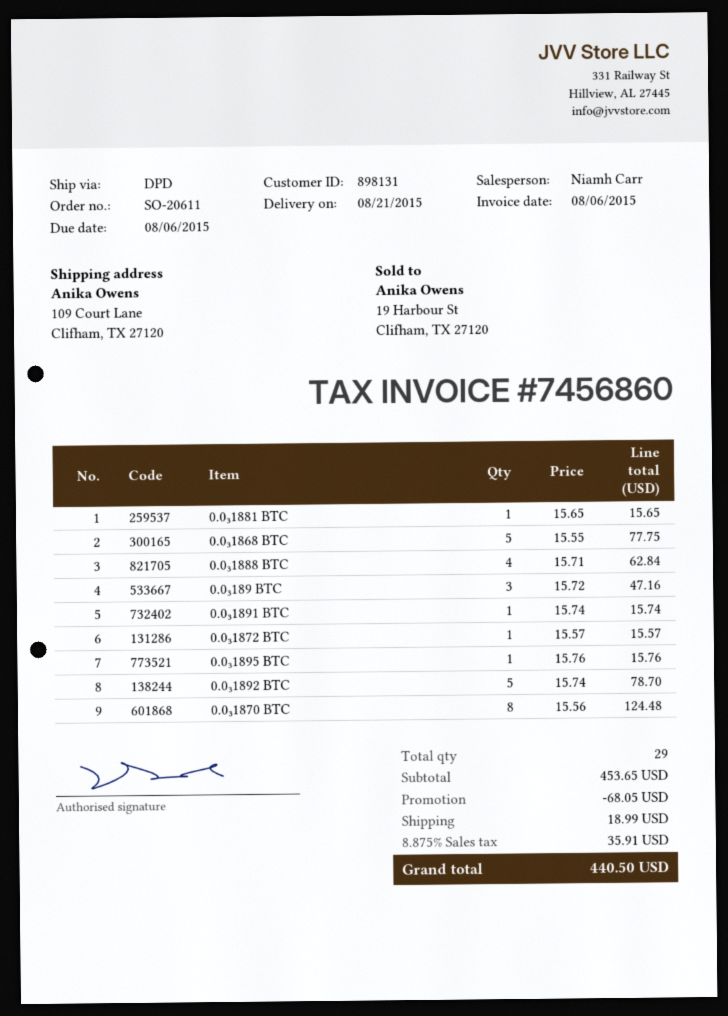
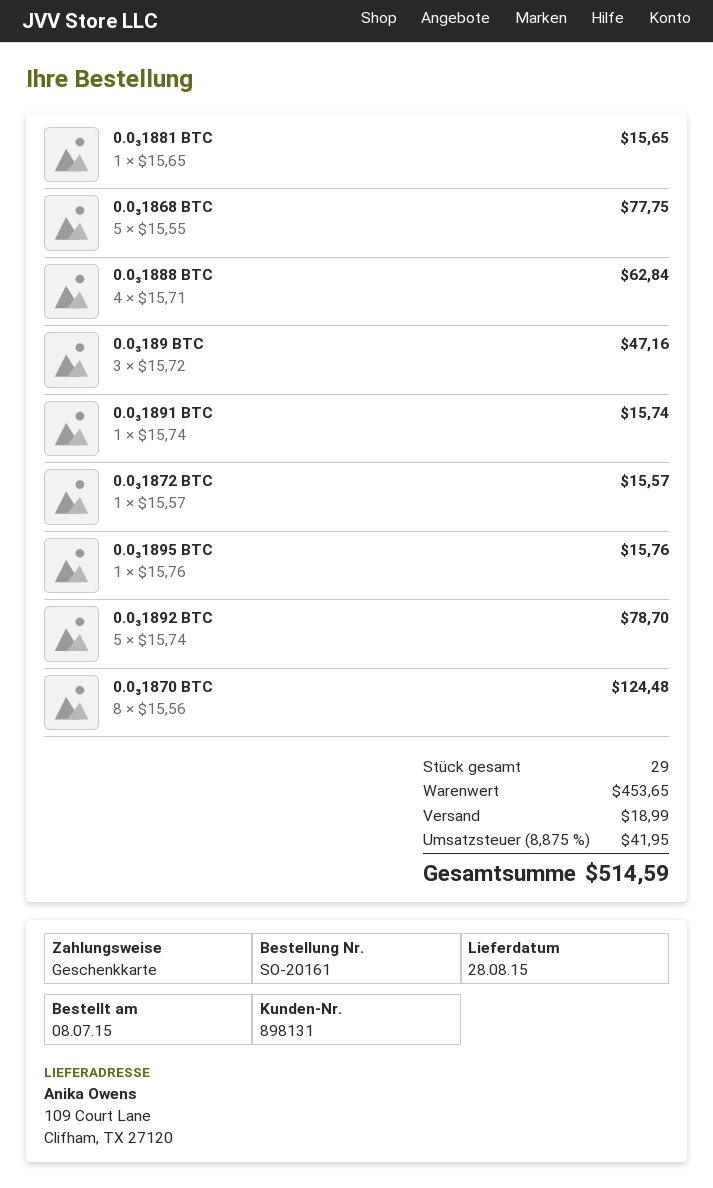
order number: SO-20611 -> SO-20161
delivery date: 2015-08-21 -> 2015-08-28
discount: 68.05 -> none
tax: 8.875% = 35.91 -> 8.875% = 41.95
total: 440.50 -> 514.59

